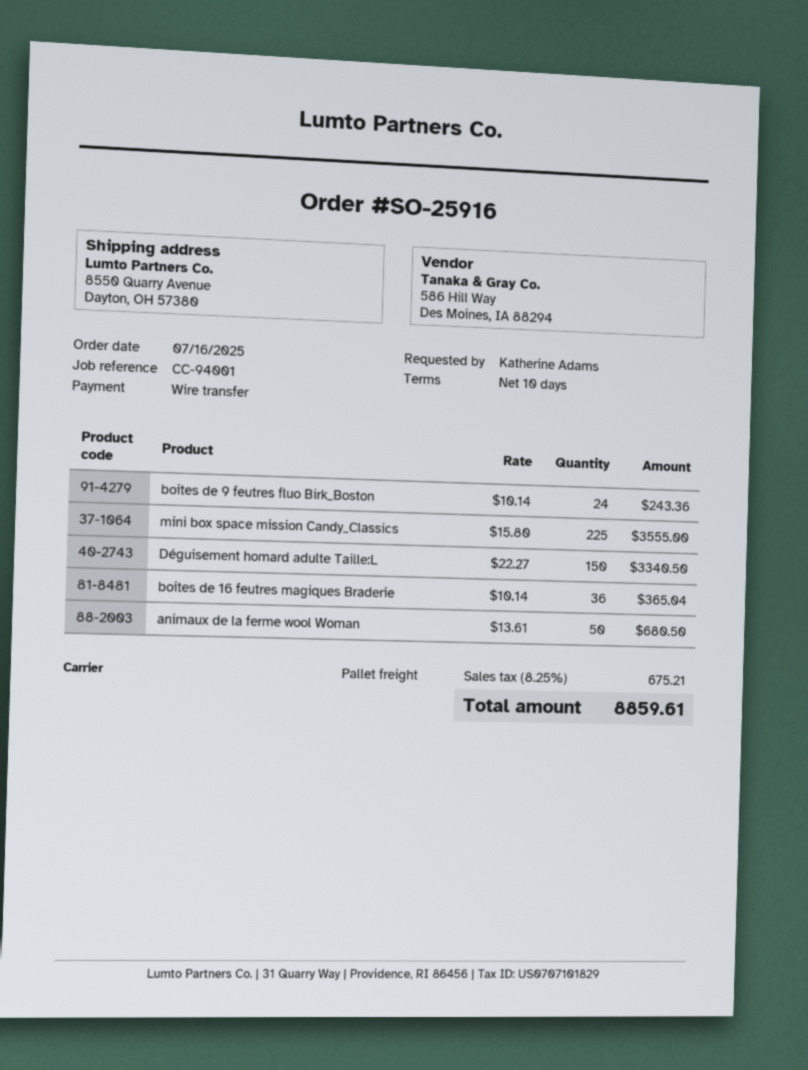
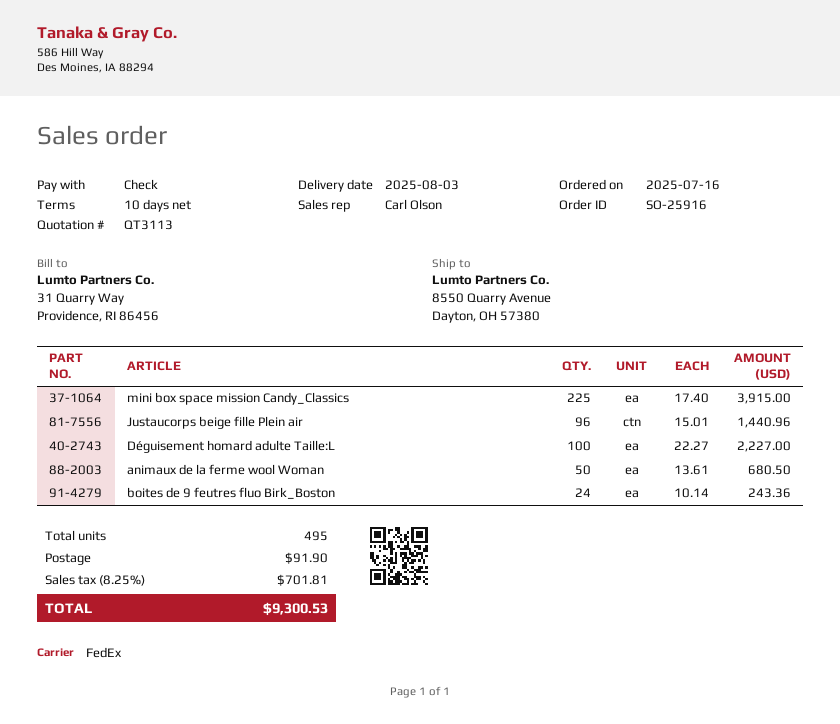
payment method: bank transfer -> cheque
shipping method: pallet freight -> FedEx
mini box space mission Candy_Classics: 225 x 15.80 = 3555.00 -> 225 x 17.40 = 3915.00
Déguisement homard adulte Taille:L: 150 x 22.27 = 3340.50 -> 100 x 22.27 = 2227.00
boites de 16 feutres magiques Braderie: 36 x 10.14 = 365.04 -> none
Justaucorps beige fille Plein air: none -> 96 x 15.01 = 1440.96
shipping: none -> 91.90
tax: 8.25% = 675.21 -> 8.25% = 701.81
total: 8859.61 -> 9300.53

